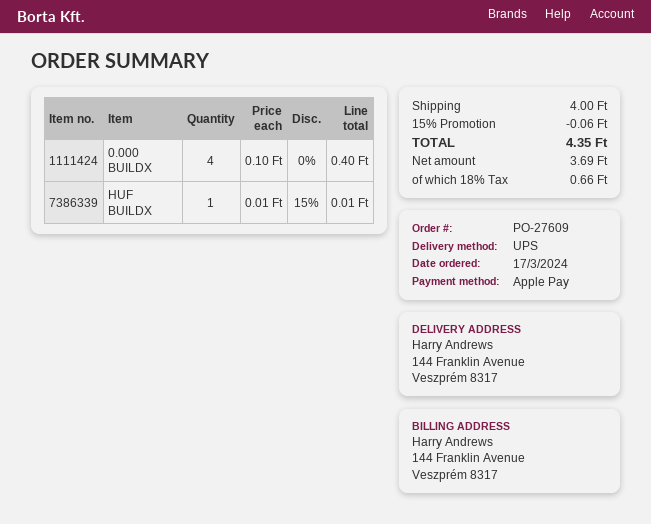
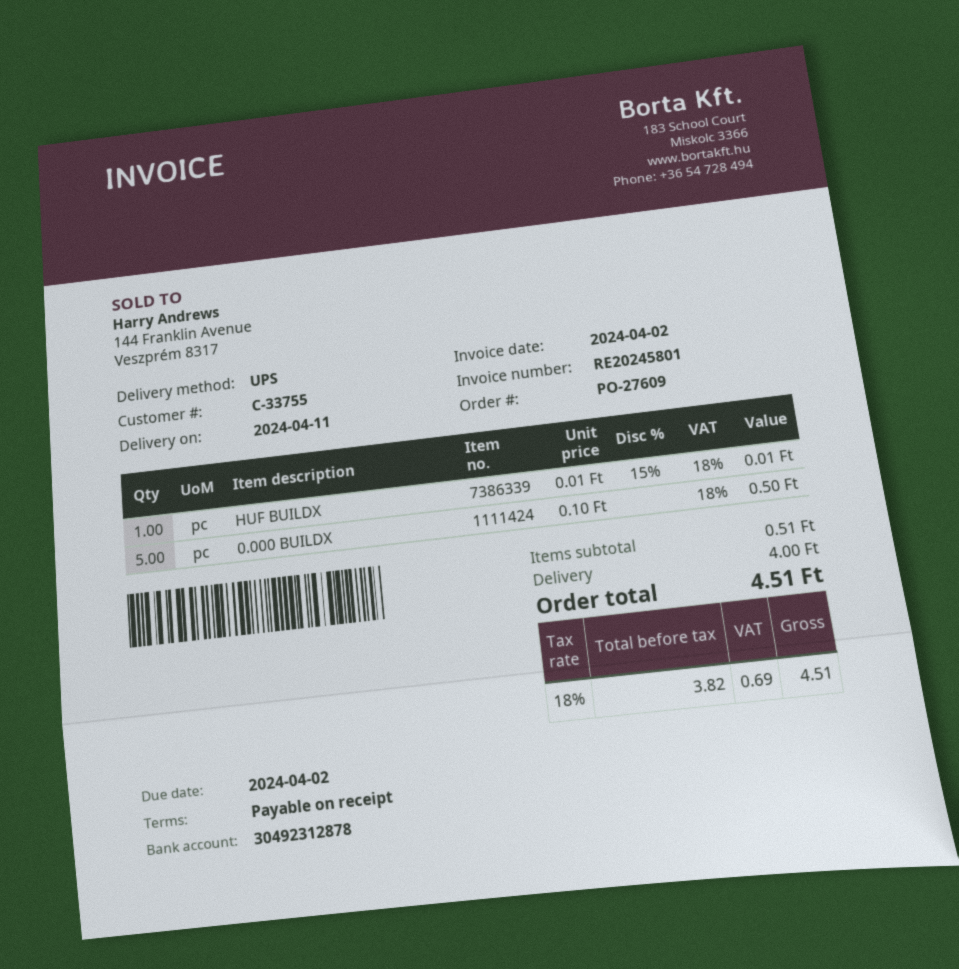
0.000 BUILDX: 4 x 0.10 = 0.40 -> 5 x 0.10 = 0.50
discount: 15% = 0.06 -> none
net: 3.69 -> 3.82
tax: 18% = 0.66 -> 18% = 0.69
total: 4.35 -> 4.51

